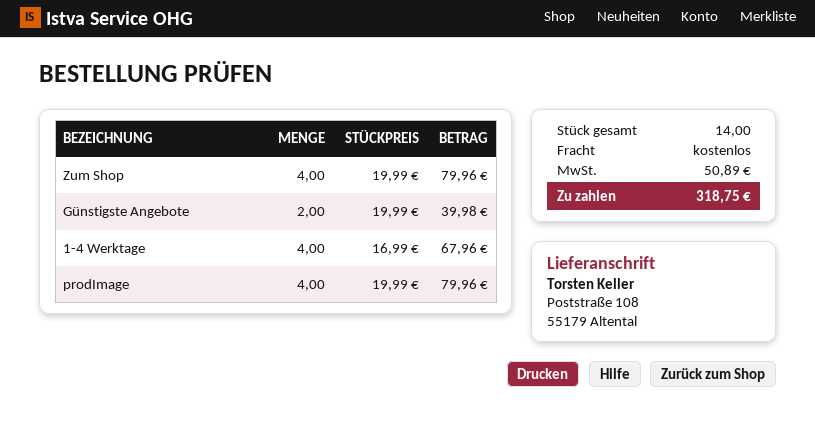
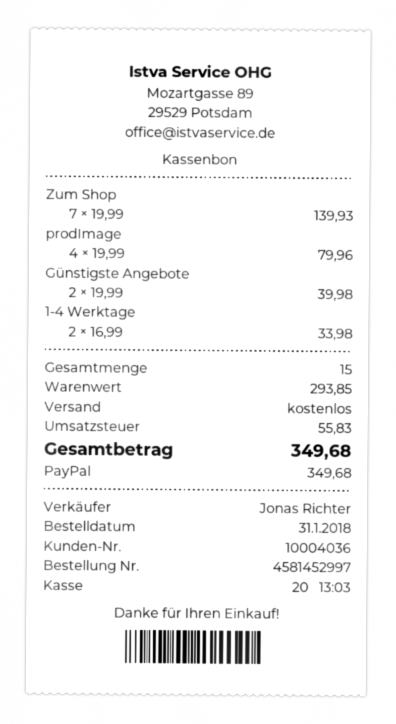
Zum Shop: 4 x 19.99 = 79.96 -> 7 x 19.99 = 139.93
1-4 Werktage: 4 x 16.99 = 67.96 -> 2 x 16.99 = 33.98
total quantity: 14 -> 15
tax: 50.89 -> 55.83
total: 318.75 -> 349.68

